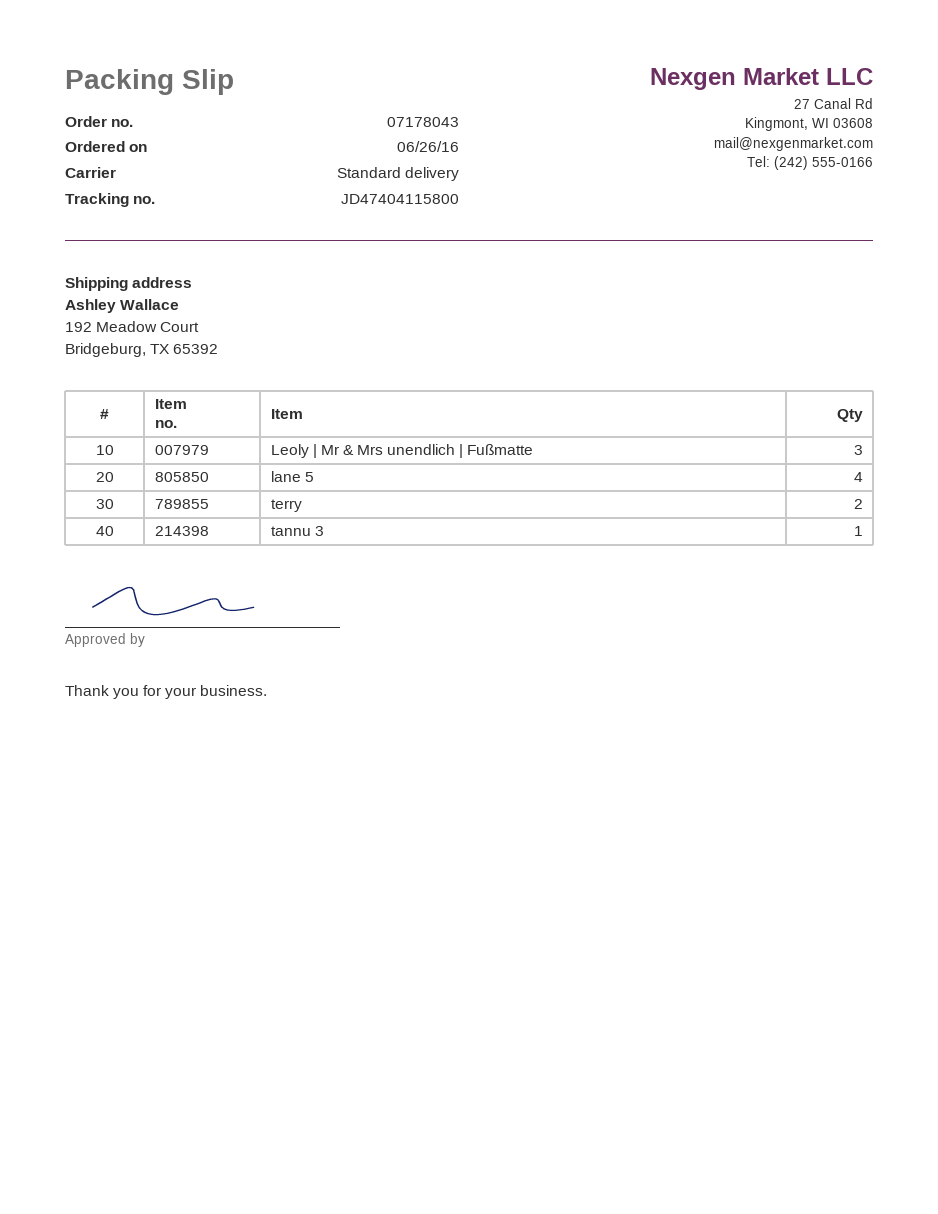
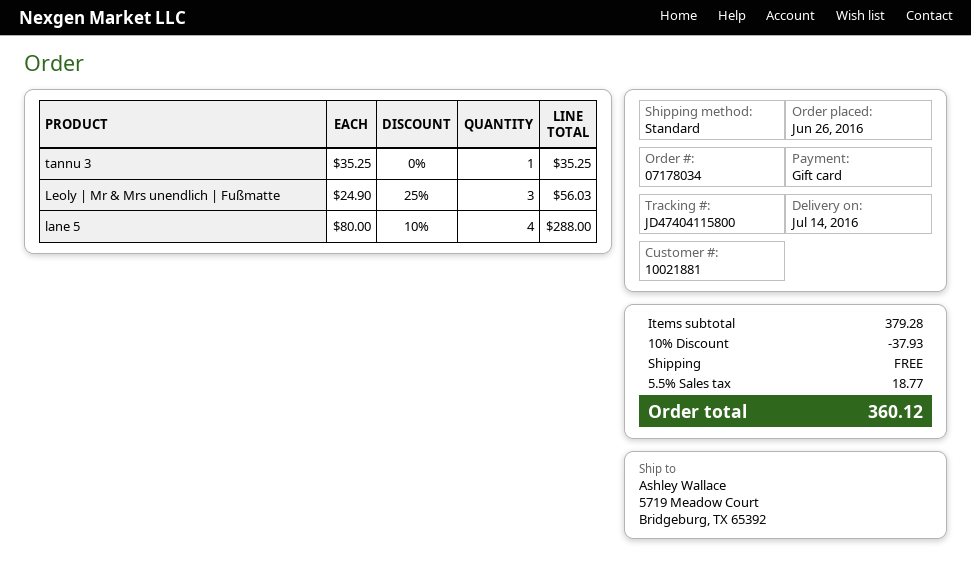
order number: 07178043 -> 07178034
ship to: 192 Meadow Court, Bridgeburg, TX 65392 -> 5719 Meadow Court, Bridgeburg, TX 65392
terry: 2 -> none

